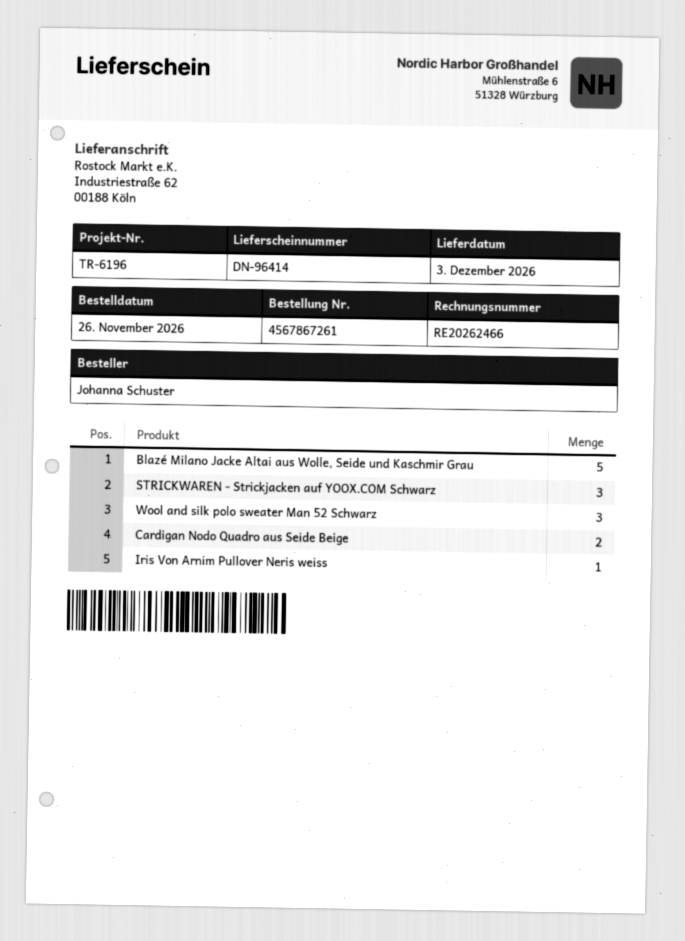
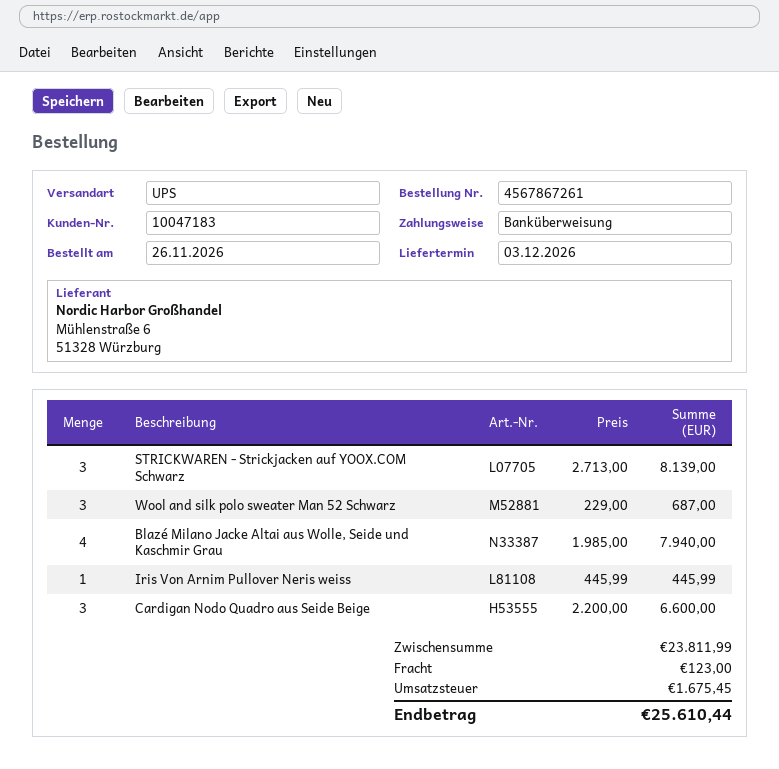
Blazé Milano Jacke Altai aus Wolle, Seide und Kaschmir Grau: 5 -> 4
Cardigan Nodo Quadro aus Seide Beige: 2 -> 3

